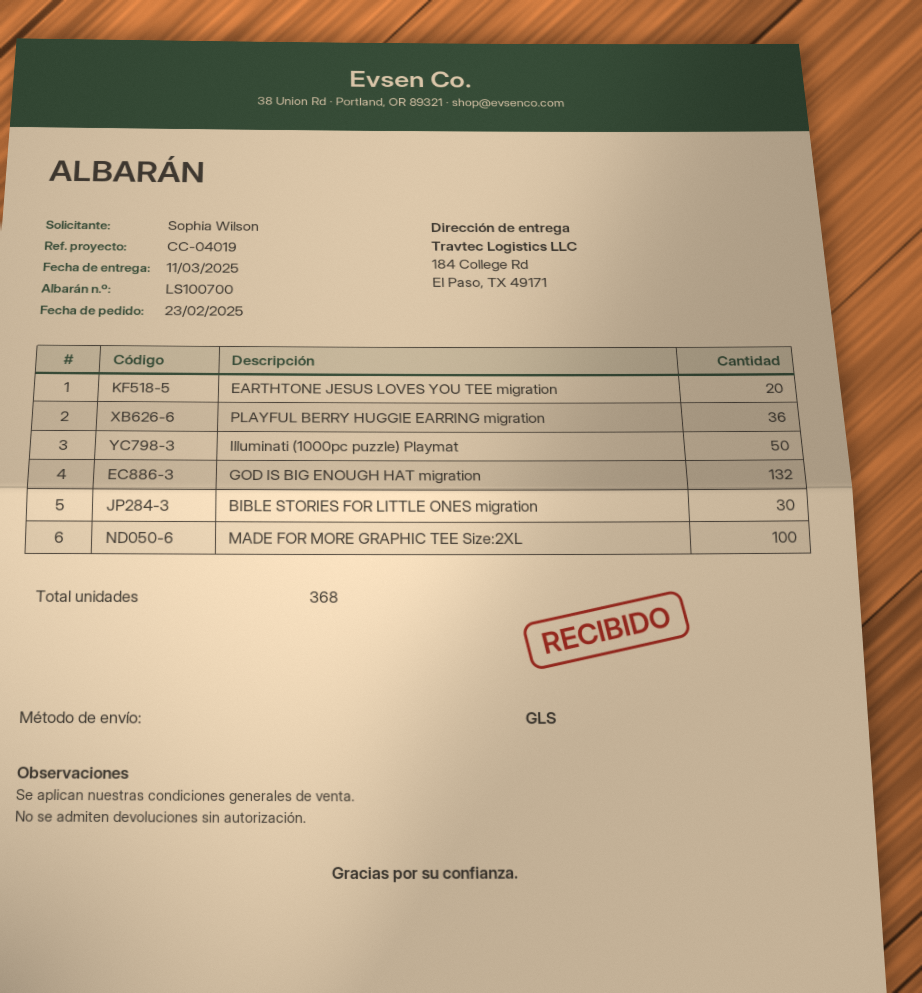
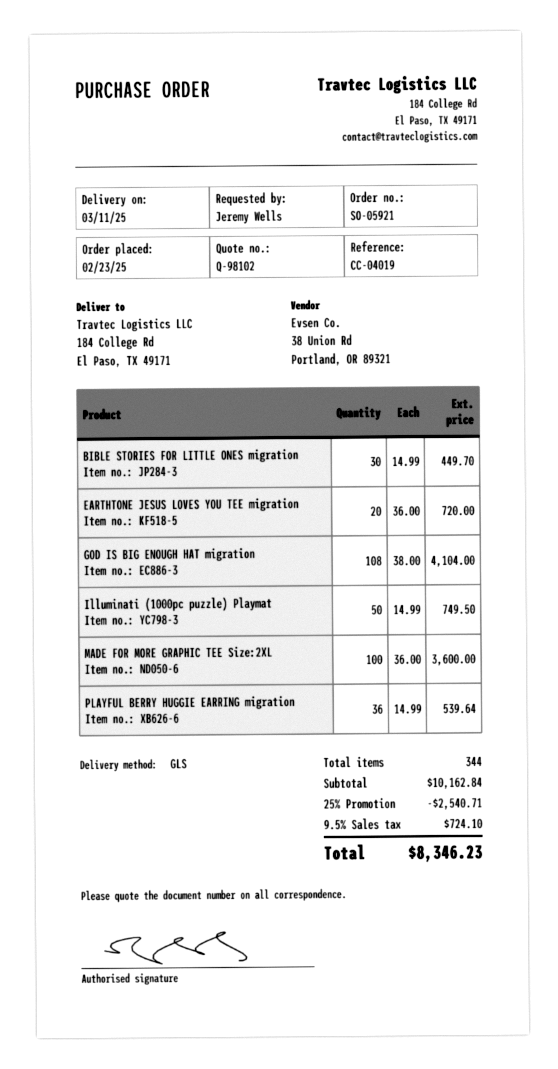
ordered by: Sophia Wilson -> Jeremy Wells
GOD IS BIG ENOUGH HAT migration: 132 -> 108
total quantity: 368 -> 344

